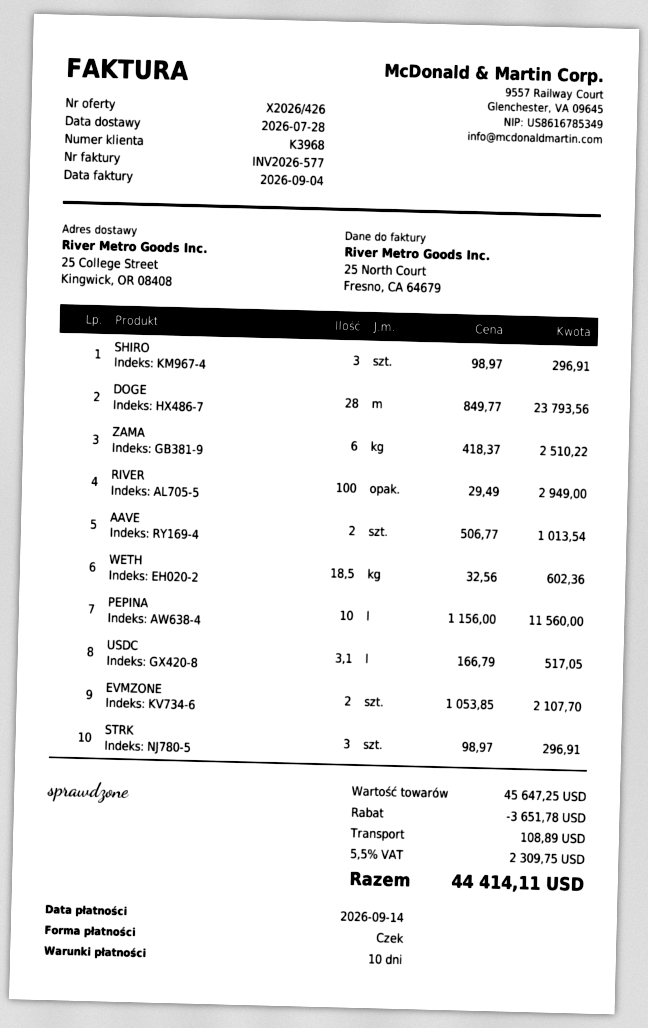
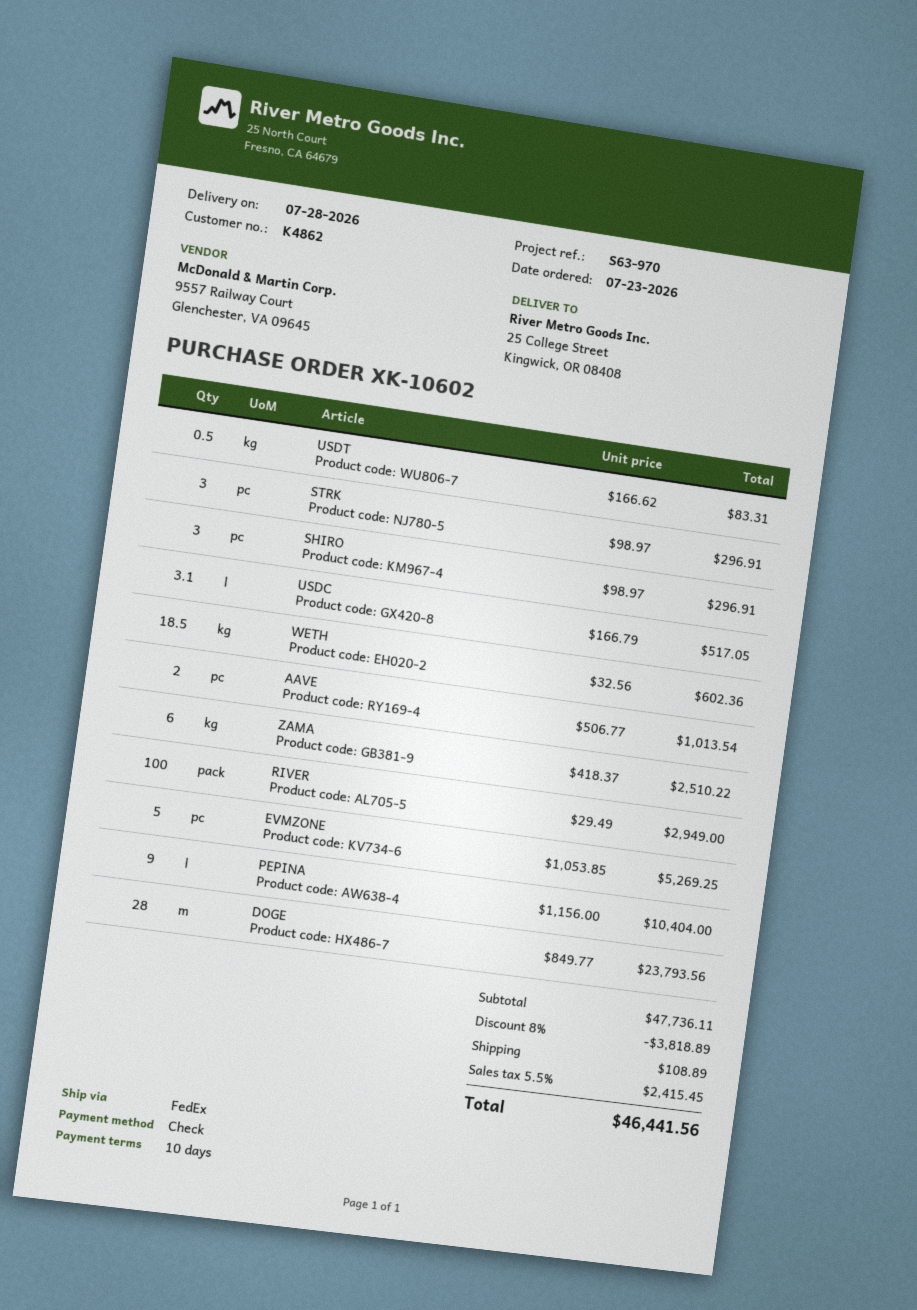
customer number: K3968 -> K4862
PEPINA: 10 x 1156.00 = 11560.00 -> 9 x 1156.00 = 10404.00
EVMZONE: 2 x 1053.85 = 2107.70 -> 5 x 1053.85 = 5269.25
USDT: none -> 0.5 x 166.62 = 83.31
subtotal: 45647.25 -> 47736.11
discount: 3651.78 -> 3818.89
tax: 5.5% = 2309.75 -> 5.5% = 2415.45
total: 44414.11 -> 46441.56

